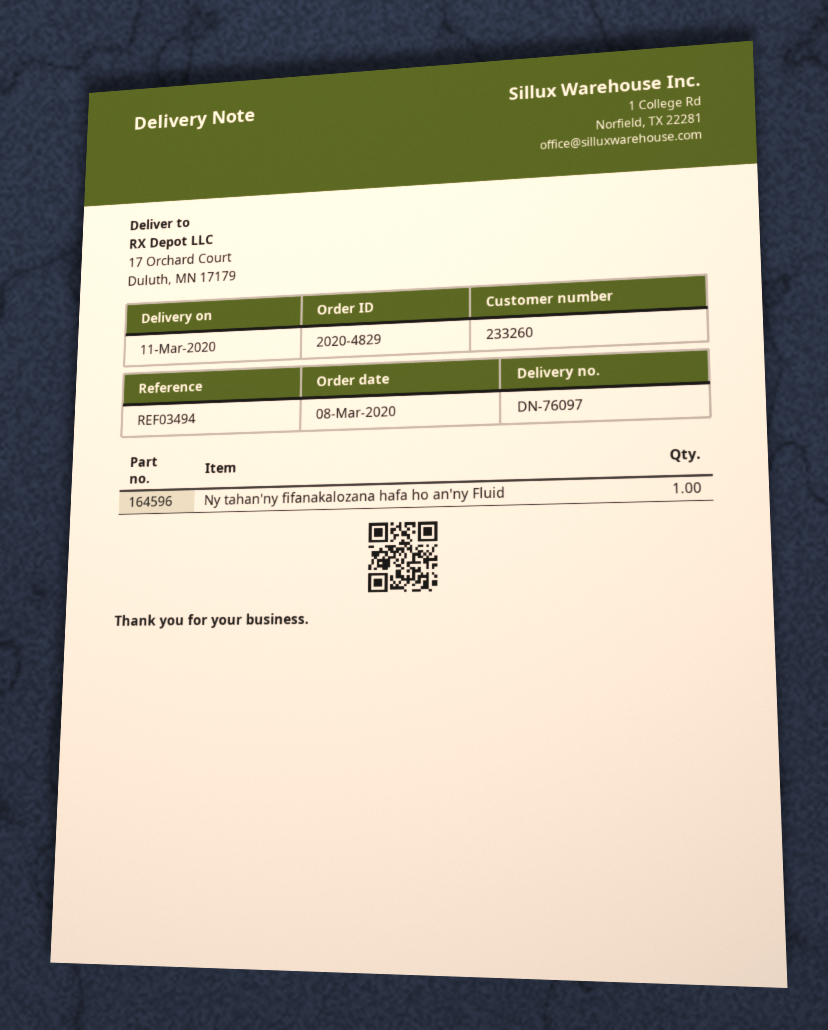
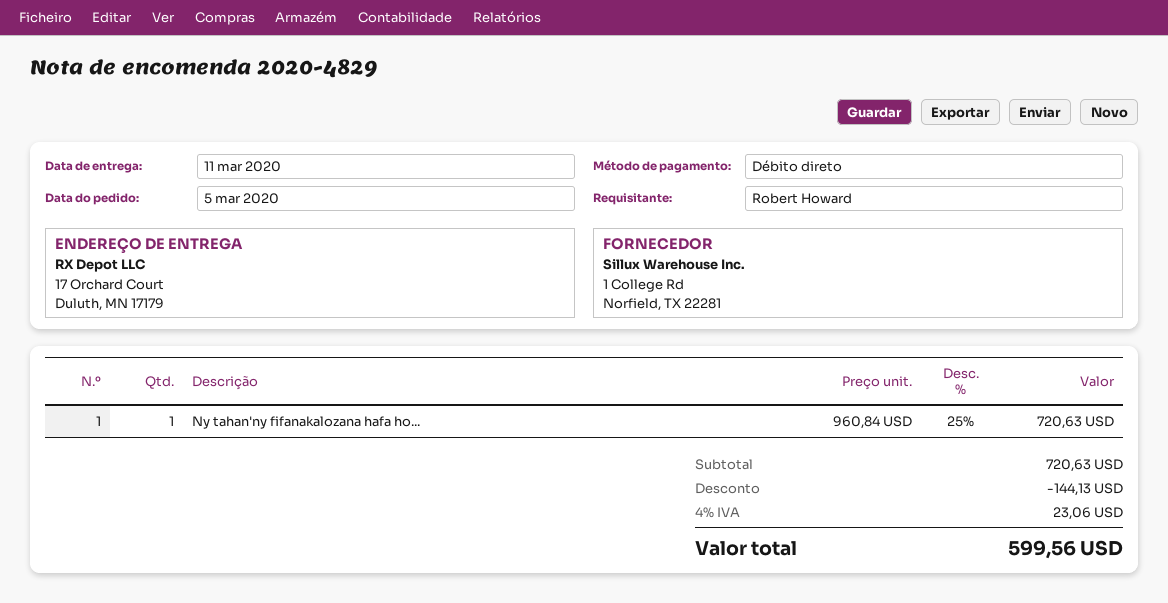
order date: 2020-03-08 -> 2020-03-05

